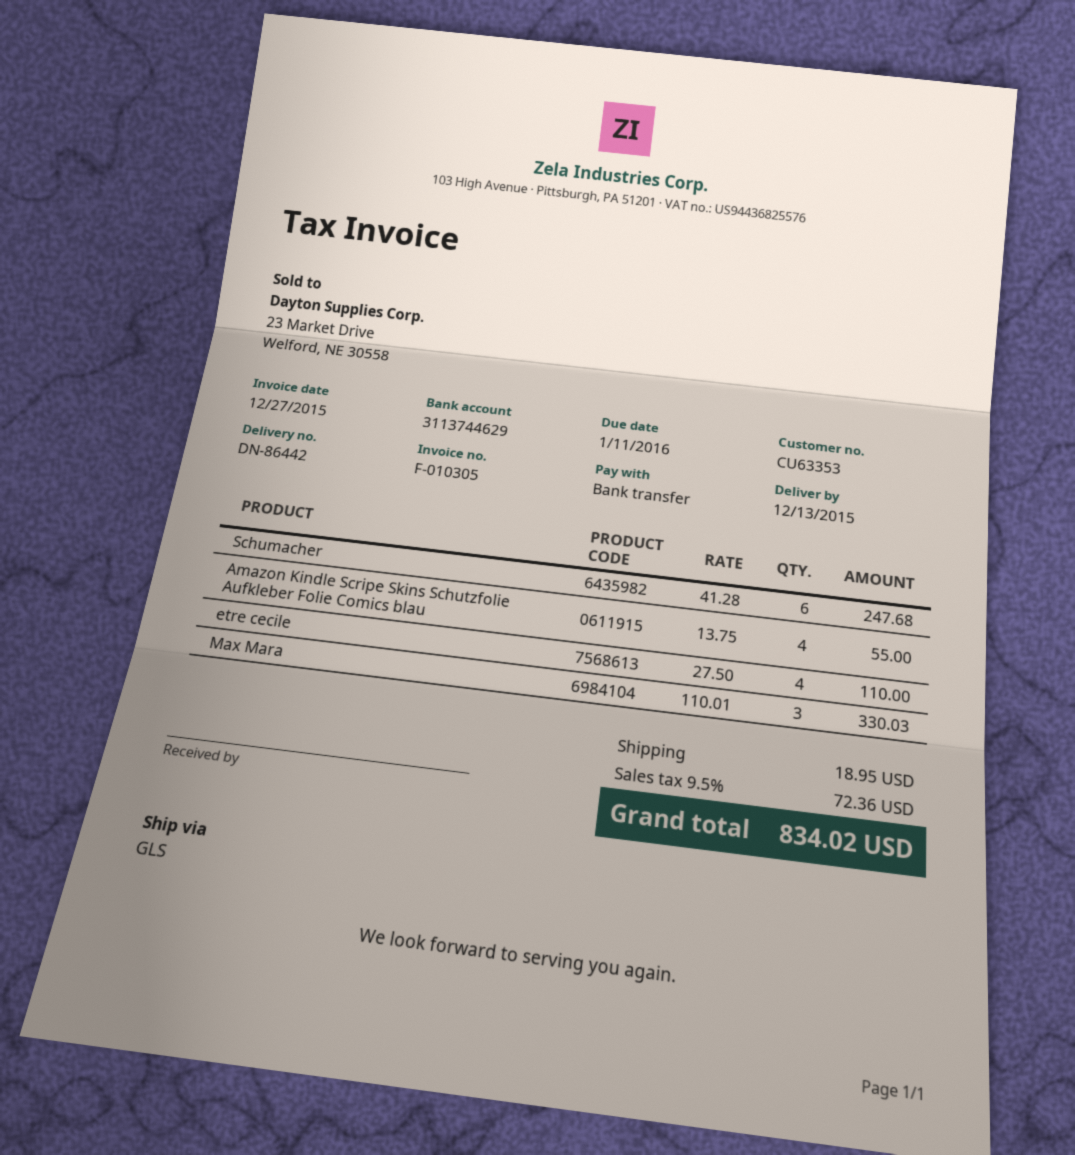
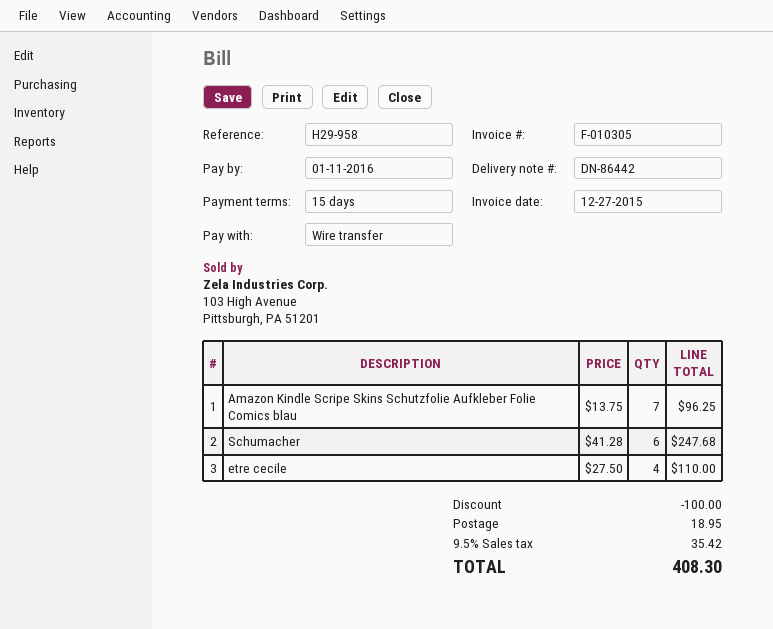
Amazon Kindle Scripe Skins Schutzfolie Aufkleber Folie Comics blau: 4 x 13.75 = 55.00 -> 7 x 13.75 = 96.25
Max Mara: 3 x 110.01 = 330.03 -> none
discount: none -> 100.00
tax: 9.5% = 72.36 -> 9.5% = 35.42
total: 834.02 -> 408.30

